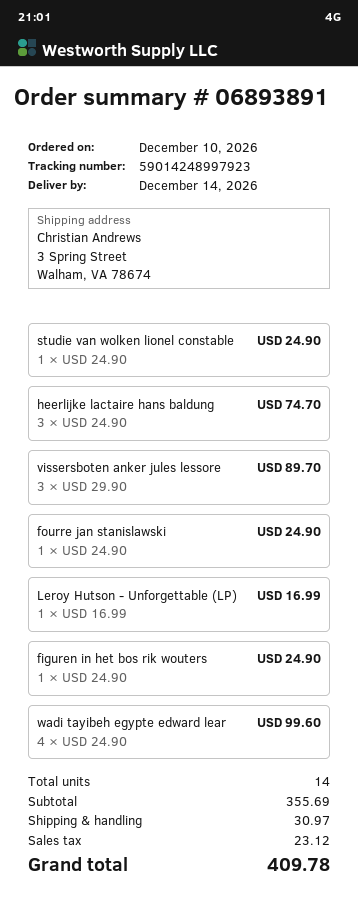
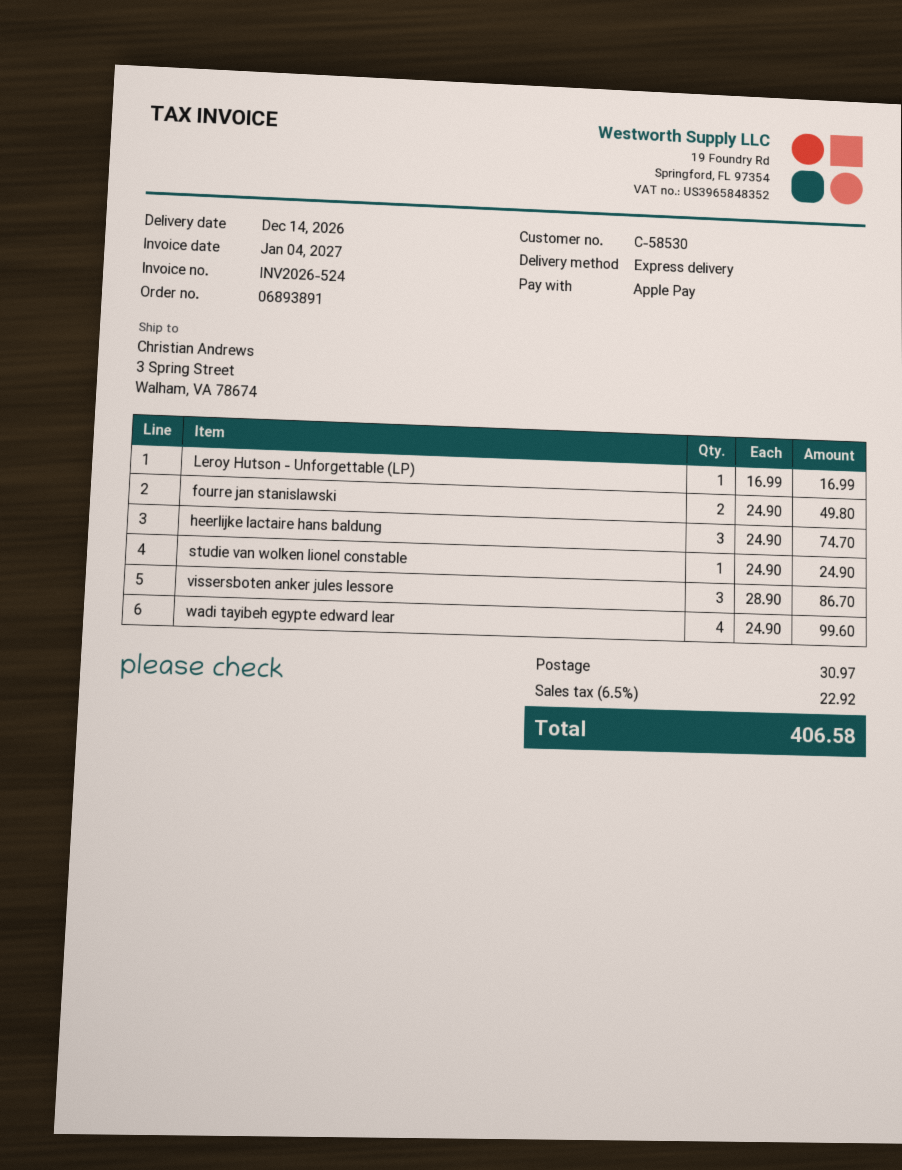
vissersboten anker jules lessore: 3 x 29.90 = 89.70 -> 3 x 28.90 = 86.70
fourre jan stanislawski: 1 x 24.90 = 24.90 -> 2 x 24.90 = 49.80
figuren in het bos rik wouters: 1 x 24.90 = 24.90 -> none
tax: 23.12 -> 22.92
total: 409.78 -> 406.58

